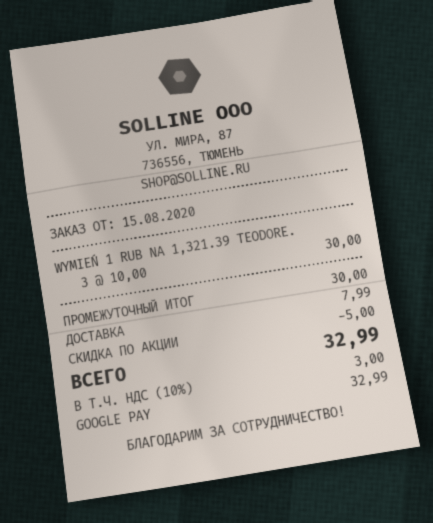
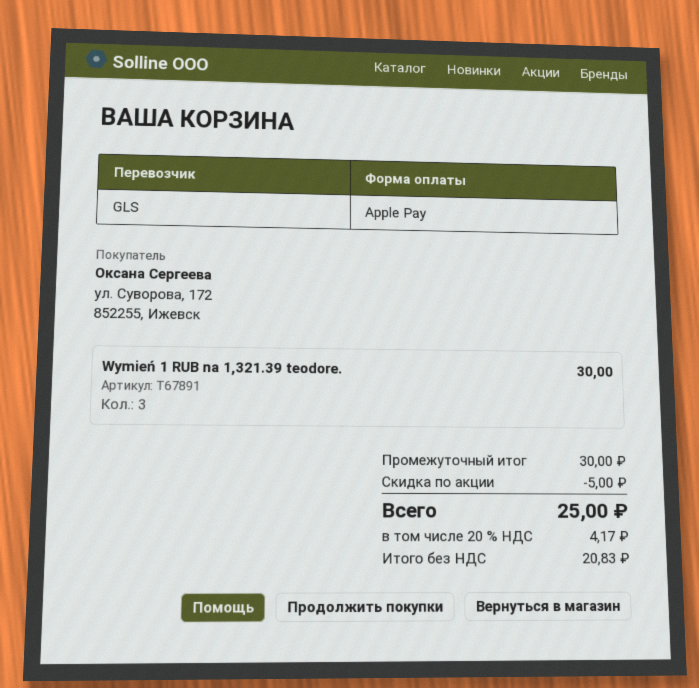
payment method: Google Pay -> Apple Pay
shipping: 7.99 -> none
tax: 10% = 3.00 -> 20% = 4.17
total: 32.99 -> 25.00

